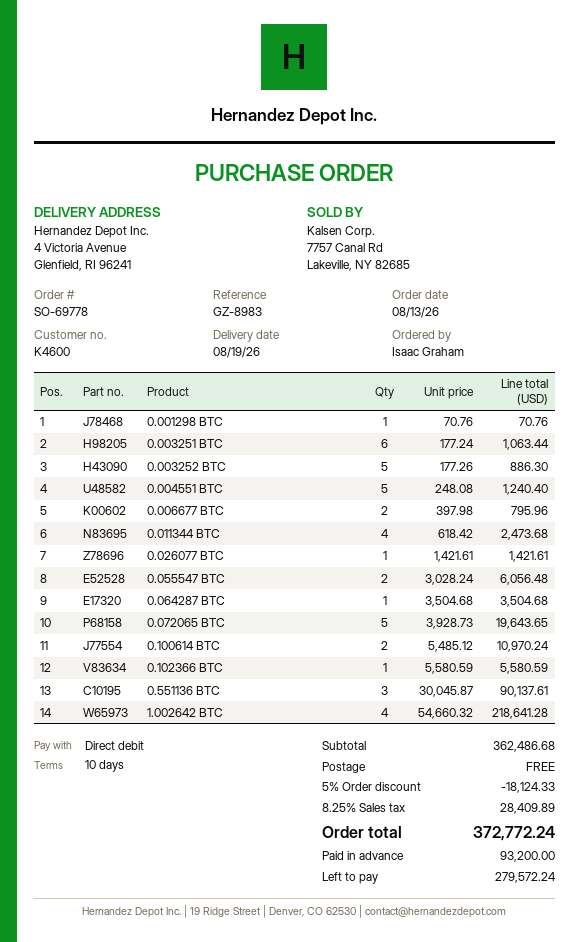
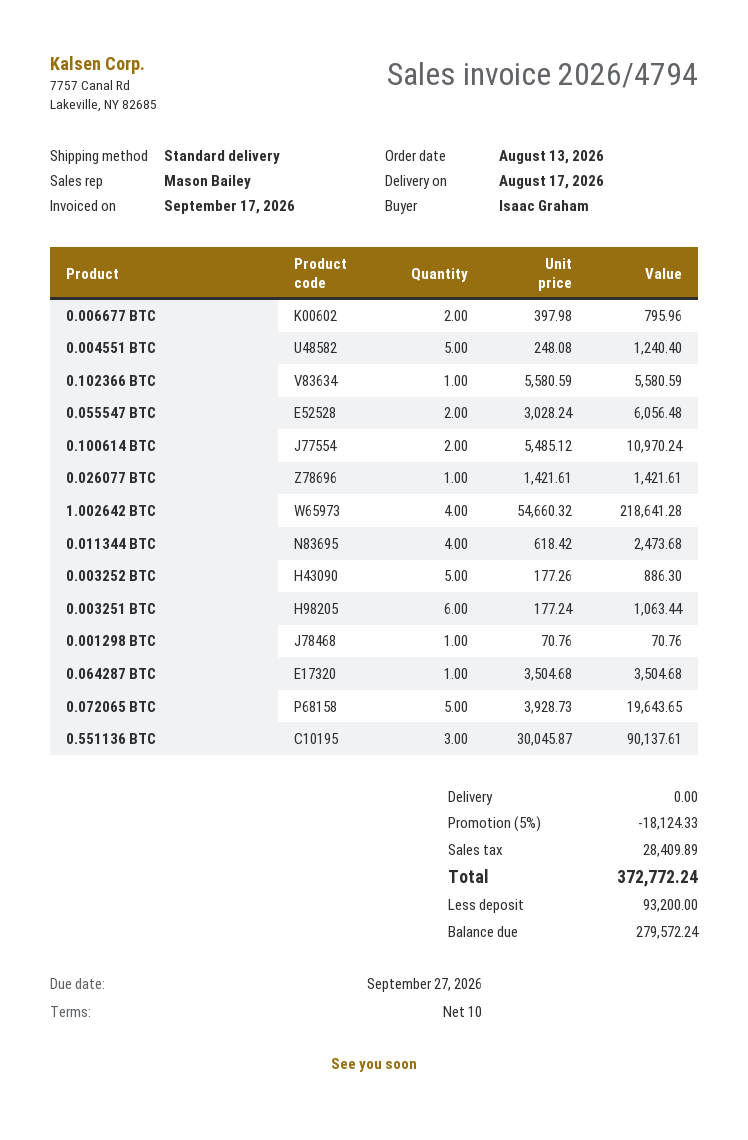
delivery date: 2026-08-19 -> 2026-08-17

